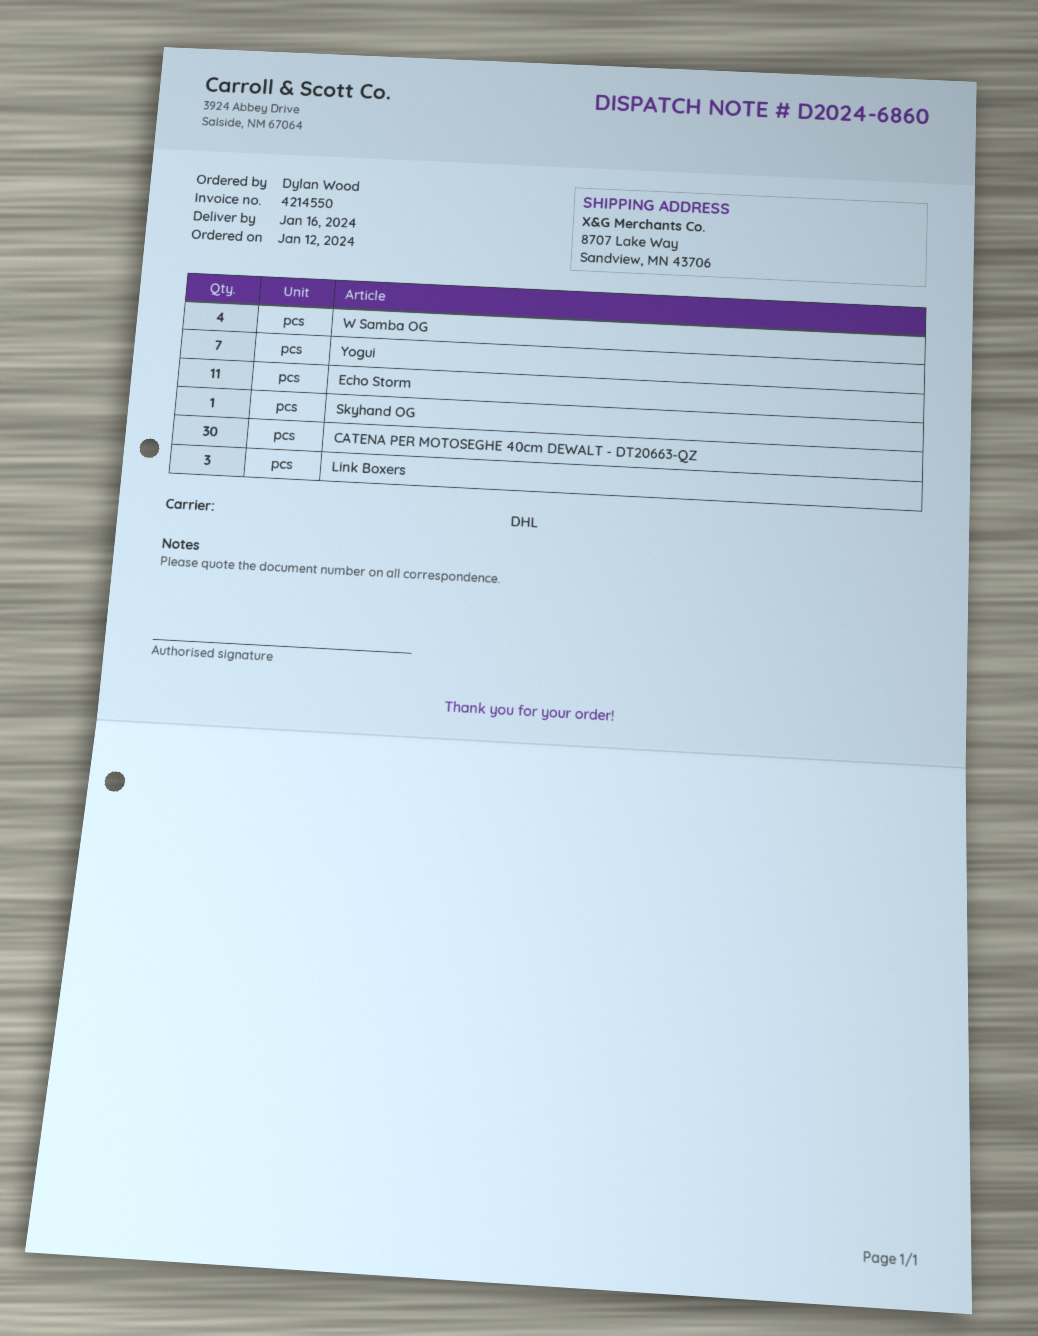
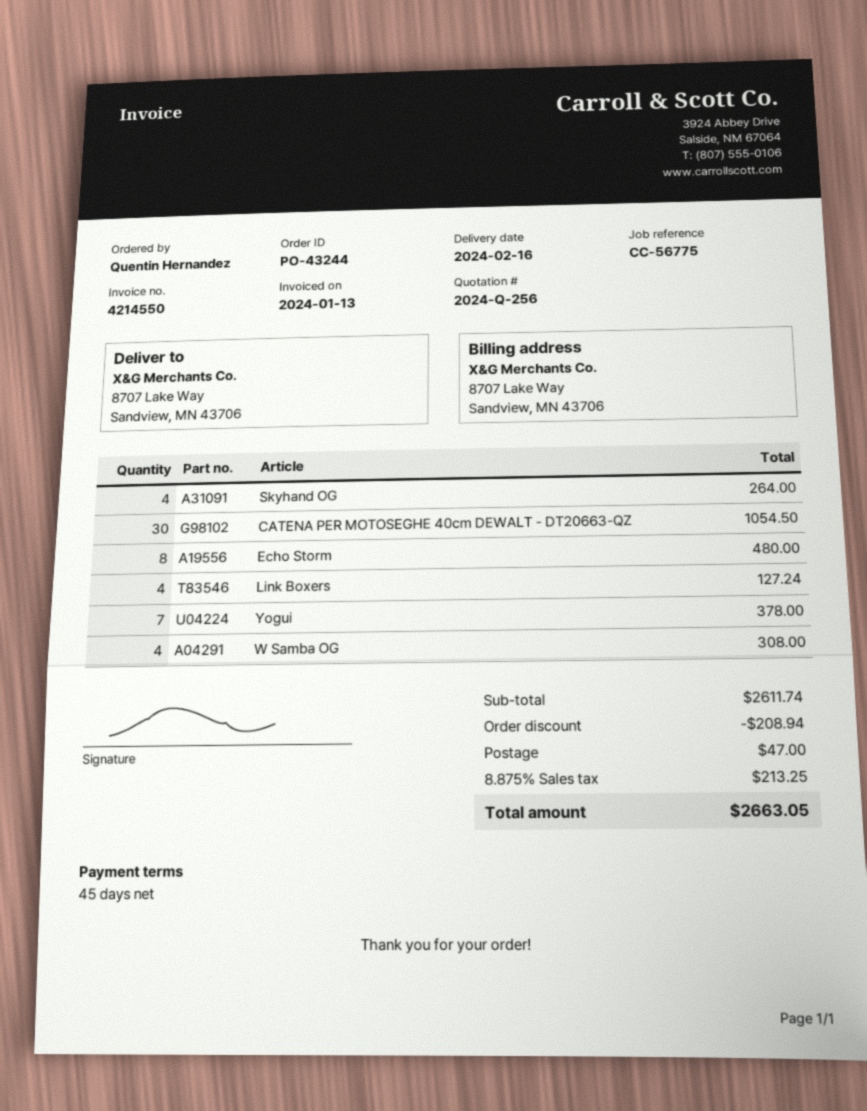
delivery date: 2024-01-16 -> 2024-02-16
ordered by: Dylan Wood -> Quentin Hernandez
Echo Storm: 11 -> 8
Skyhand OG: 1 -> 4
Link Boxers: 3 -> 4

